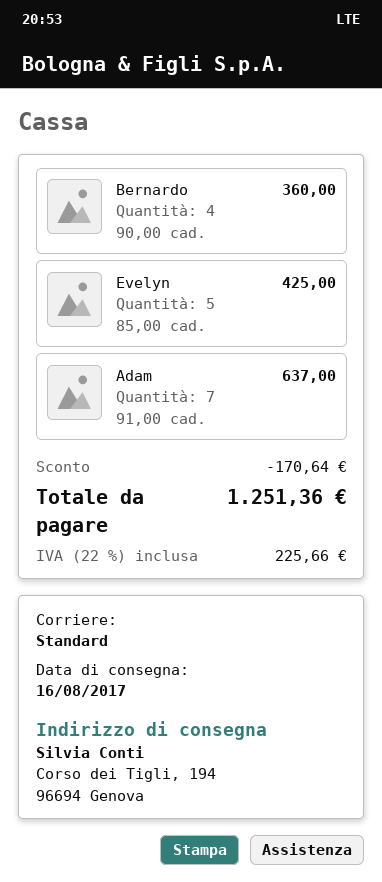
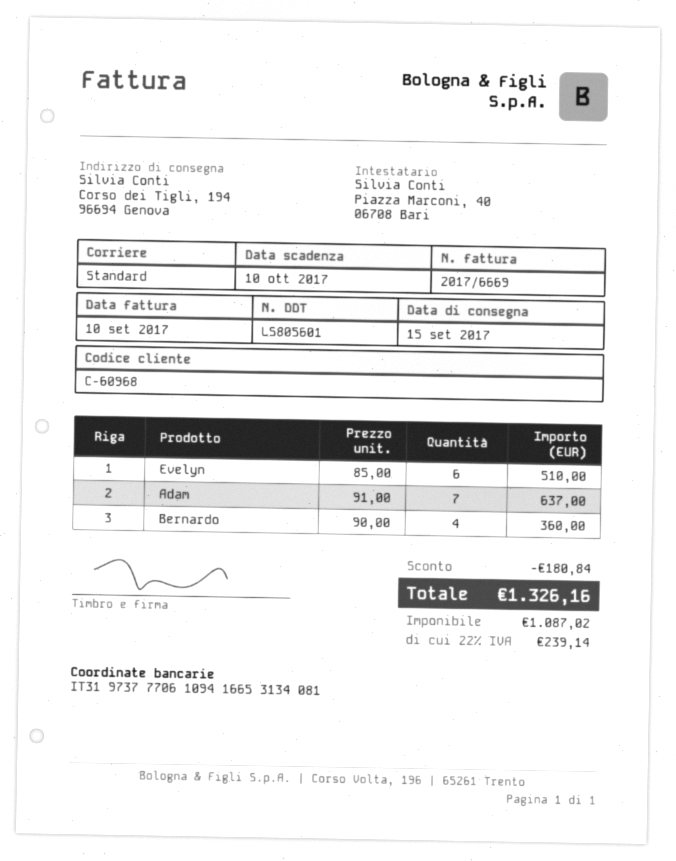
delivery date: 2017-08-16 -> 2017-09-15
Evelyn: 5 x 85.00 = 425.00 -> 6 x 85.00 = 510.00
discount: 170.64 -> 180.84
tax: 22% = 225.66 -> 22% = 239.14
total: 1251.36 -> 1326.16

